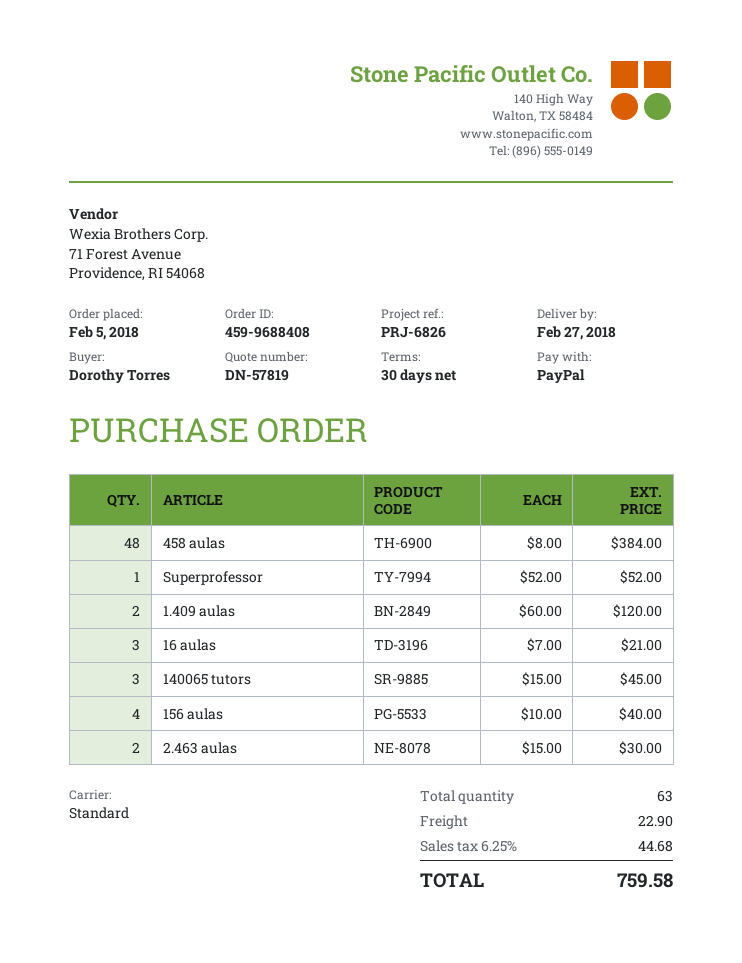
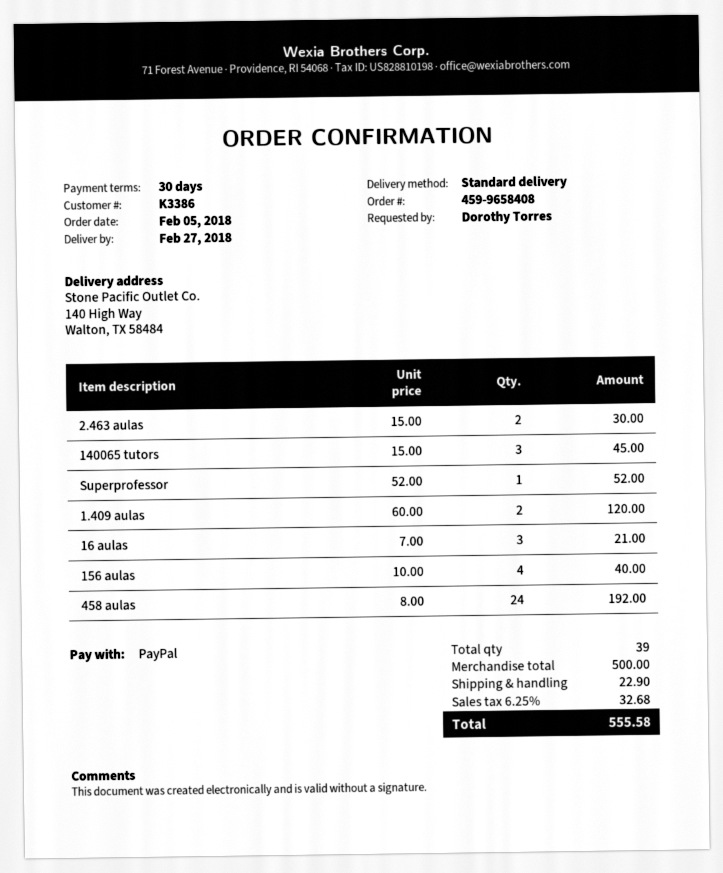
order number: 459-9688408 -> 459-9658408
458 aulas: 48 x 8.00 = 384.00 -> 24 x 8.00 = 192.00
total quantity: 63 -> 39
tax: 6.25% = 44.68 -> 6.25% = 32.68
total: 759.58 -> 555.58

